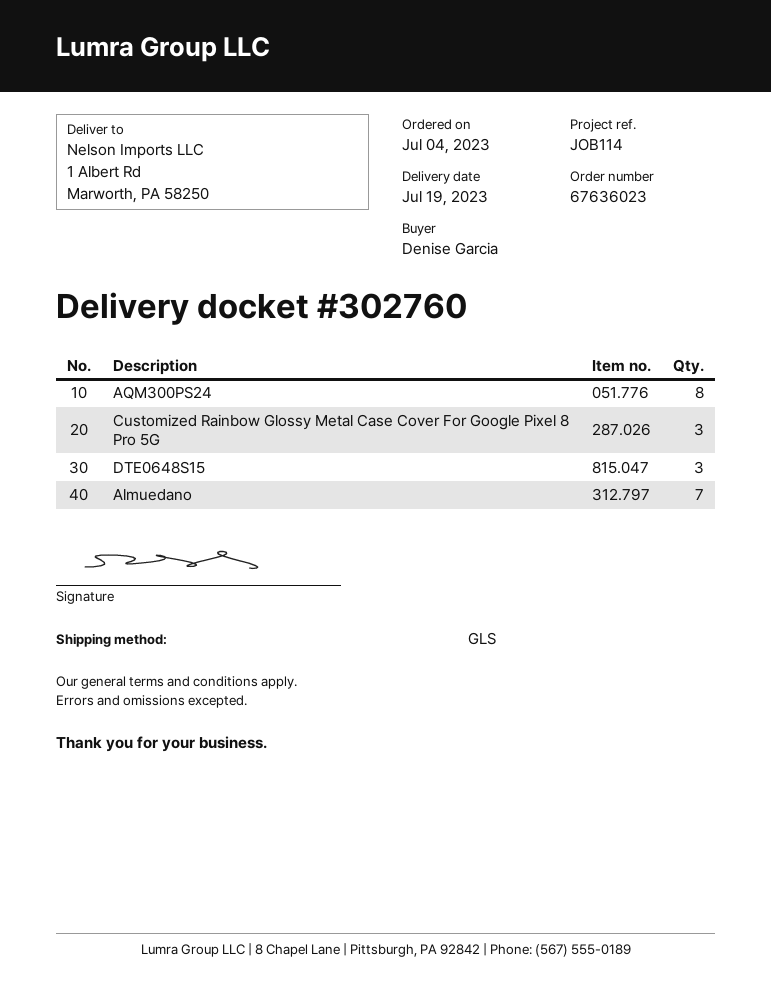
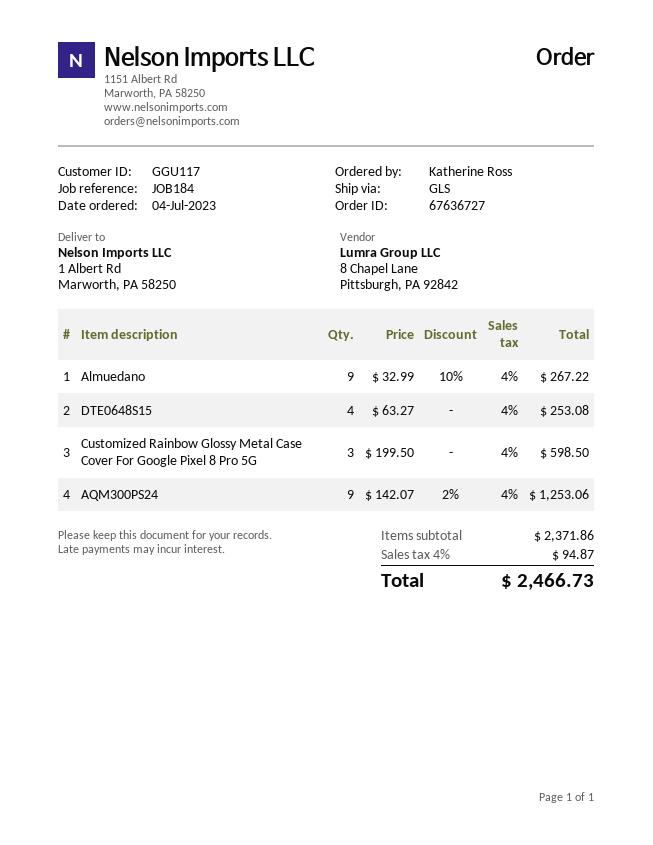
order number: 67636023 -> 67636727
reference: JOB114 -> JOB184
ordered by: Denise Garcia -> Katherine Ross
AQM300PS24: 8 -> 9
DTE0648S15: 3 -> 4
Almuedano: 7 -> 9

